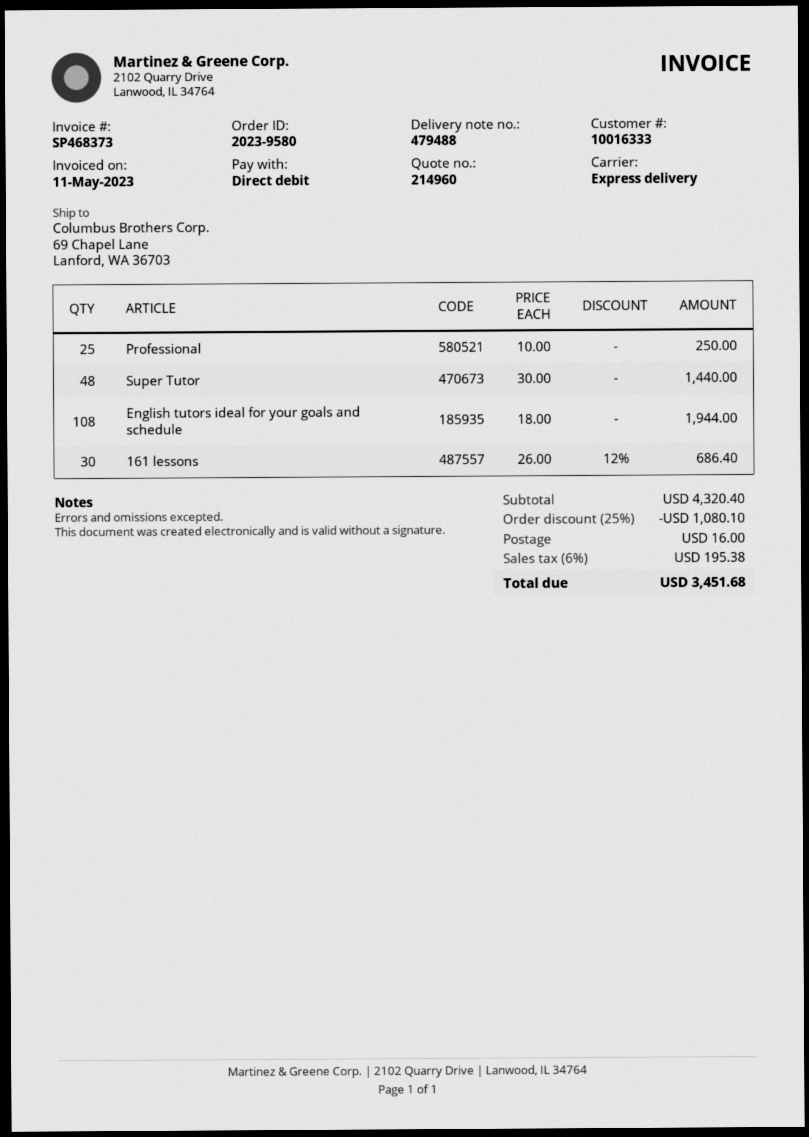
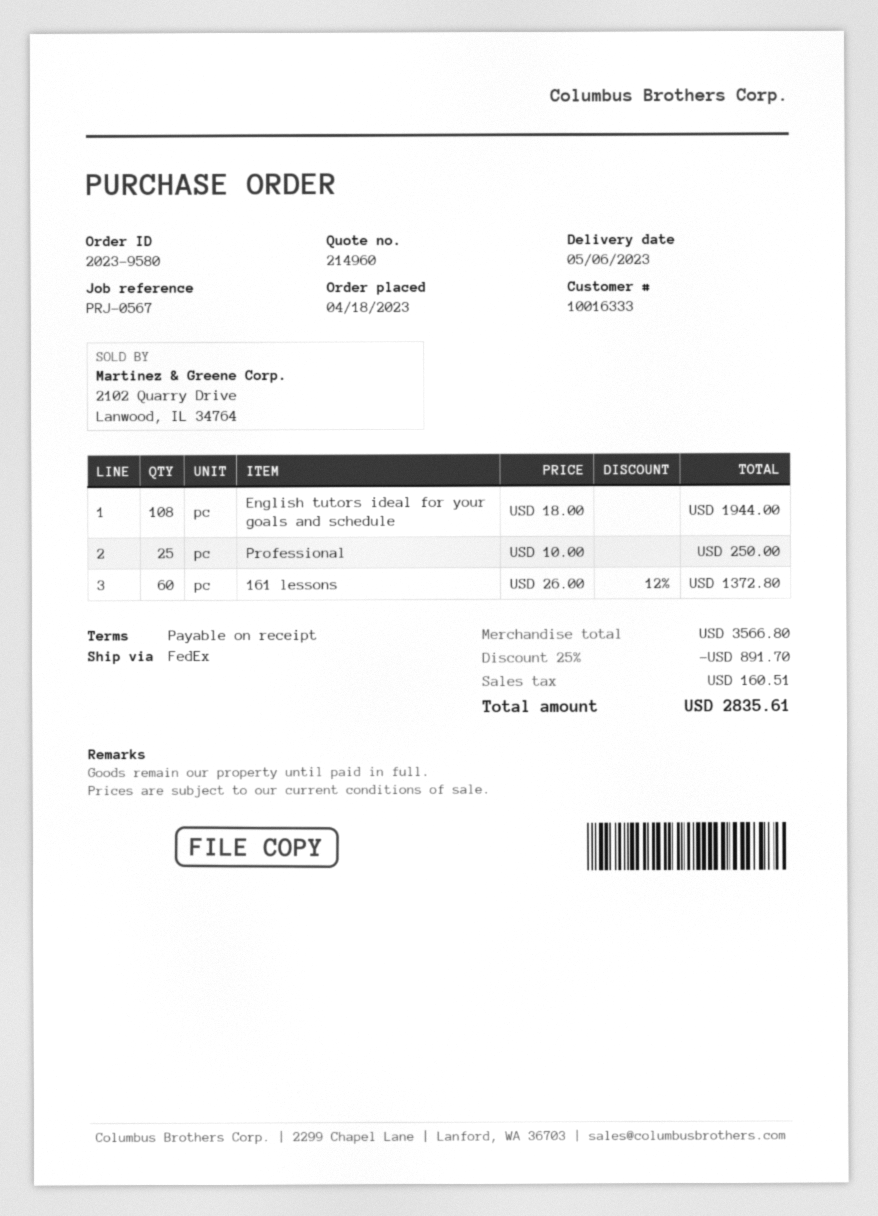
shipping method: express -> FedEx
Super Tutor: 48 x 30.00 = 1440.00 -> none
161 lessons: 30 x 26.00 - 12% = 686.40 -> 60 x 26.00 - 12% = 1372.80
subtotal: 4320.40 -> 3566.80
discount: 25% = 1080.10 -> 25% = 891.70
shipping: 16.00 -> none
tax: 195.38 -> 160.51
total: 3451.68 -> 2835.61

